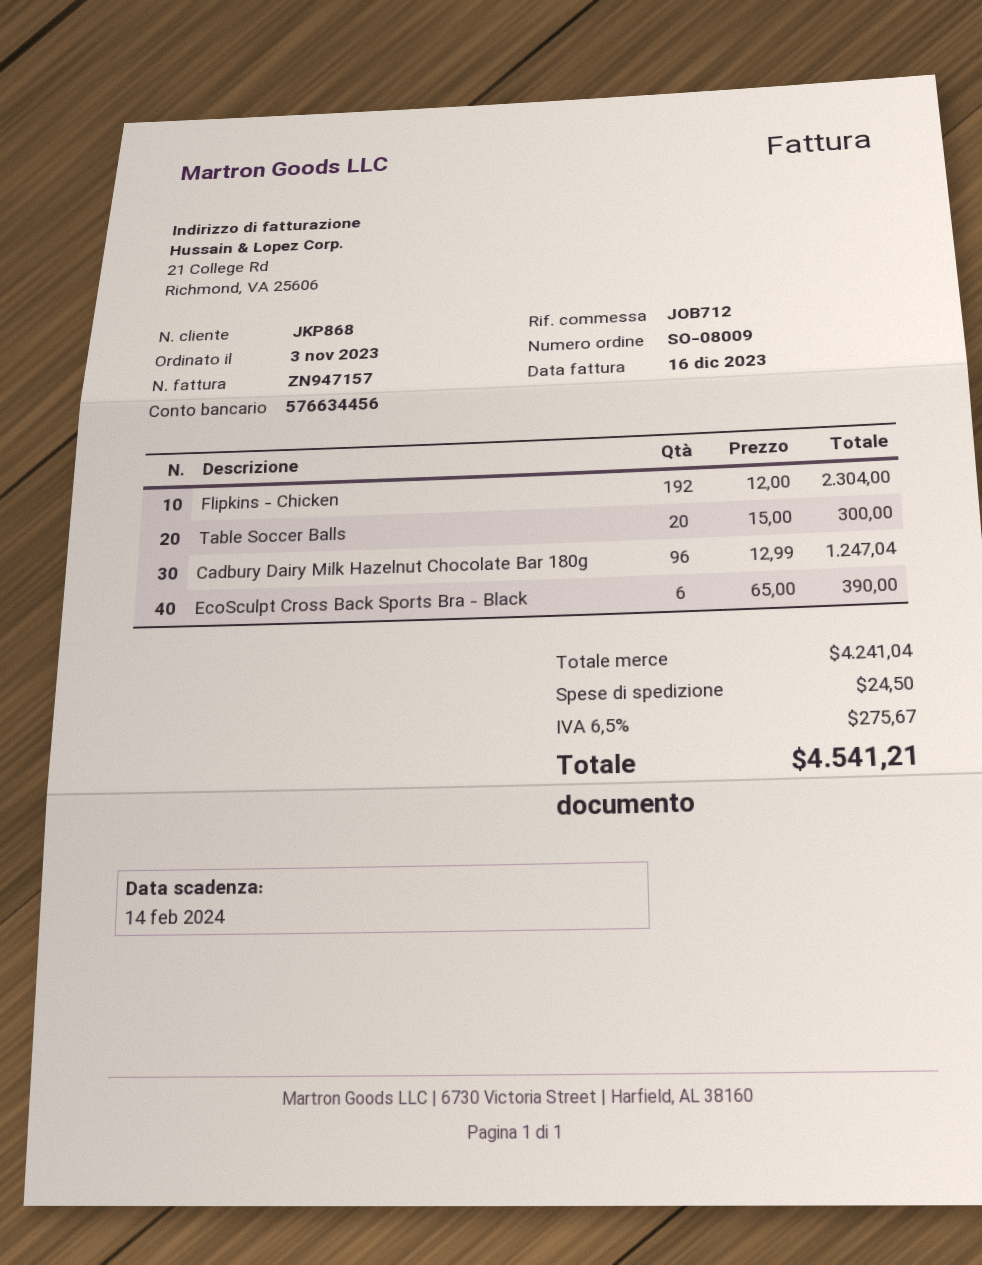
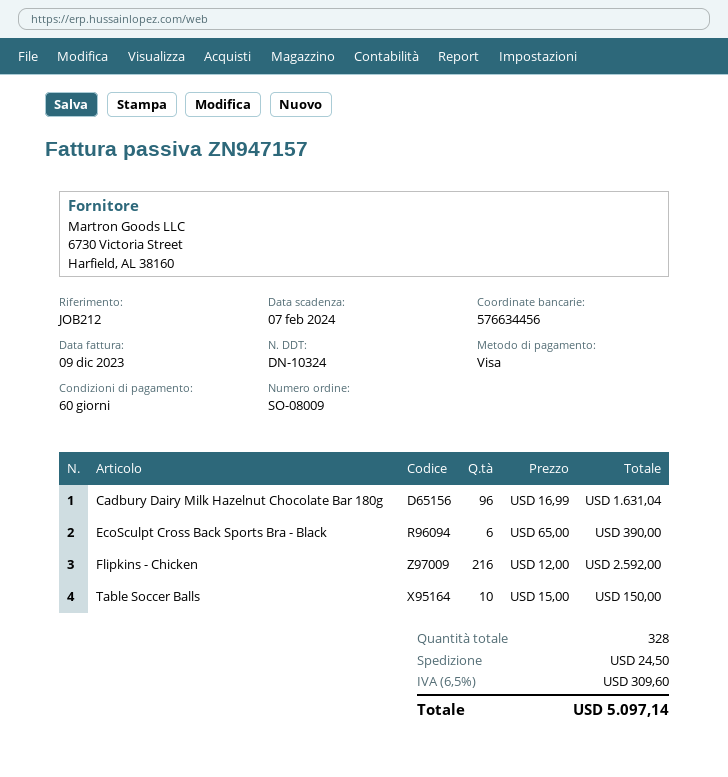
invoice date: 2023-12-16 -> 2023-12-09
due date: 2024-02-14 -> 2024-02-07
reference: JOB712 -> JOB212
Flipkins - Chicken: 192 x 12.00 = 2304.00 -> 216 x 12.00 = 2592.00
Table Soccer Balls: 20 x 15.00 = 300.00 -> 10 x 15.00 = 150.00
Cadbury Dairy Milk Hazelnut Chocolate Bar 180g: 96 x 12.99 = 1247.04 -> 96 x 16.99 = 1631.04
tax: 6.5% = 275.67 -> 6.5% = 309.60
total: 4541.21 -> 5097.14

